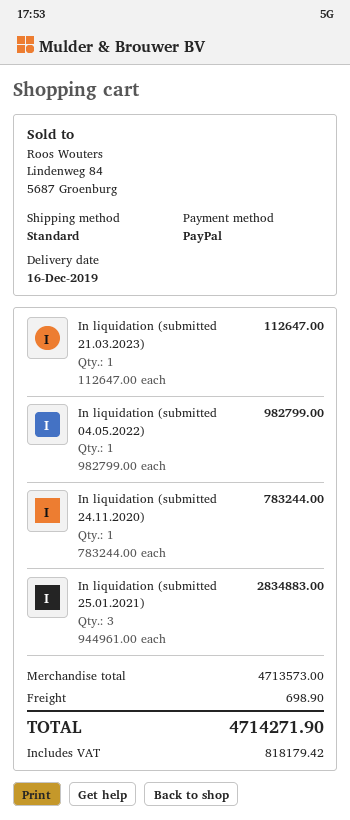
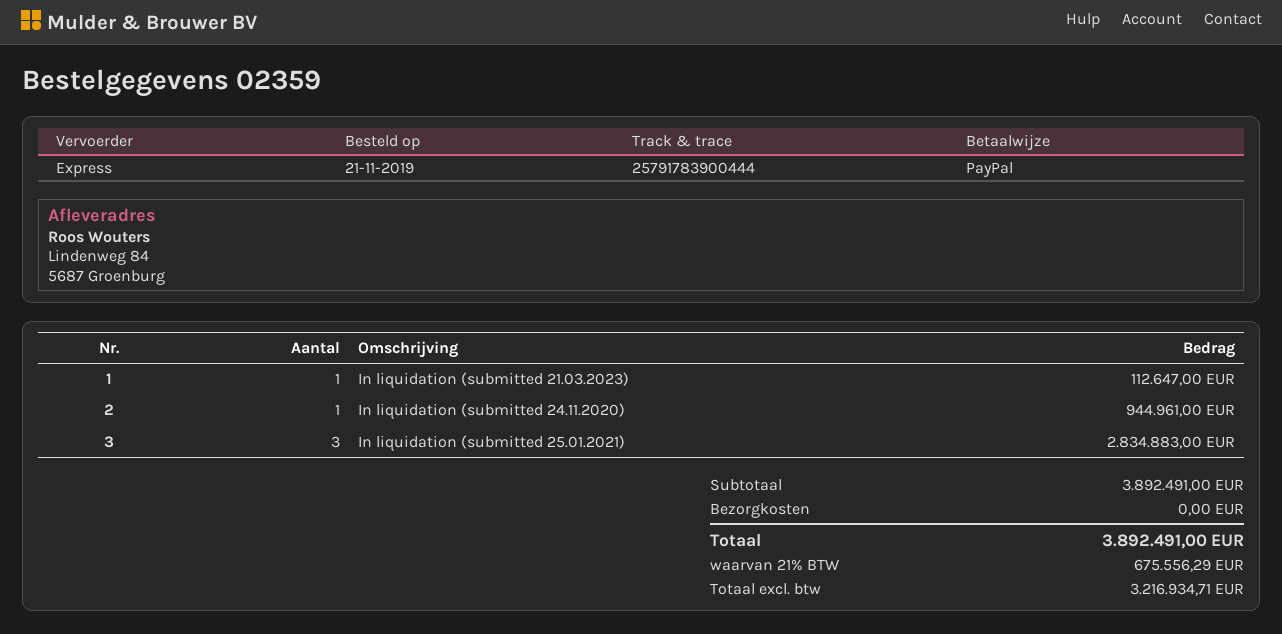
shipping method: standard -> express
In liquidation (submitted 04.05.2022): 1 for 982799.00 -> none
In liquidation (submitted 24.11.2020): 1 for 783244.00 -> 1 for 944961.00
subtotal: 4713573.00 -> 3892491.00
shipping: 698.90 -> 0.00
tax: 818179.42 -> 675556.29
total: 4714271.90 -> 3892491.00

